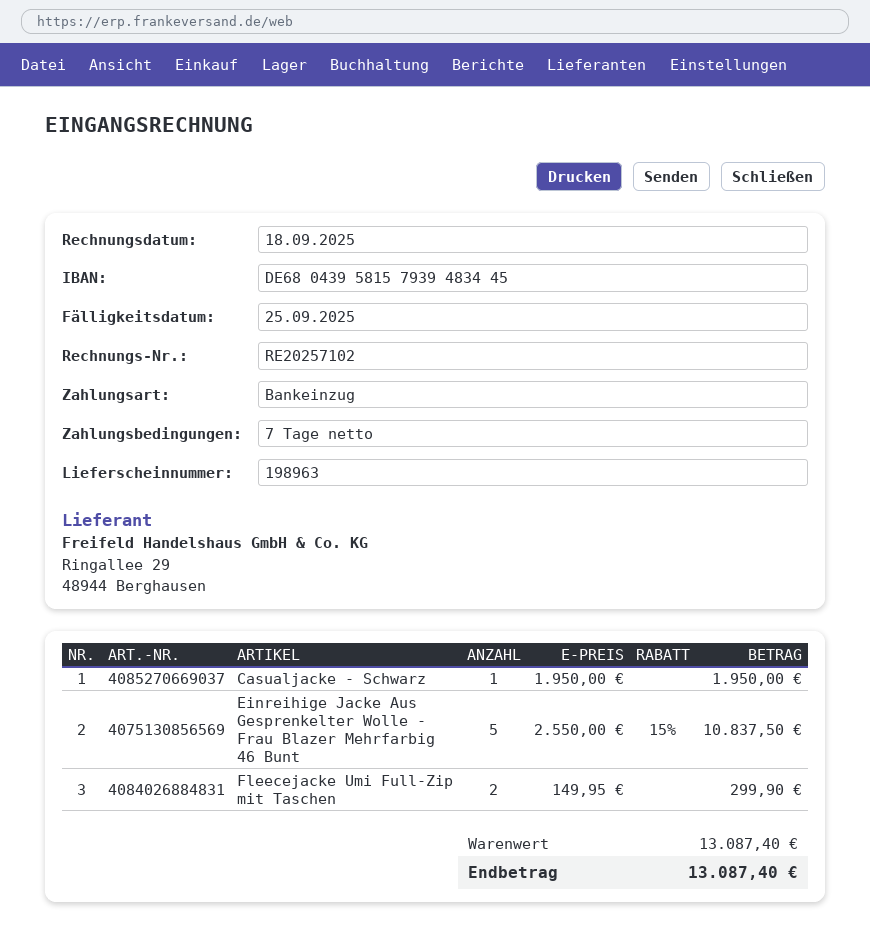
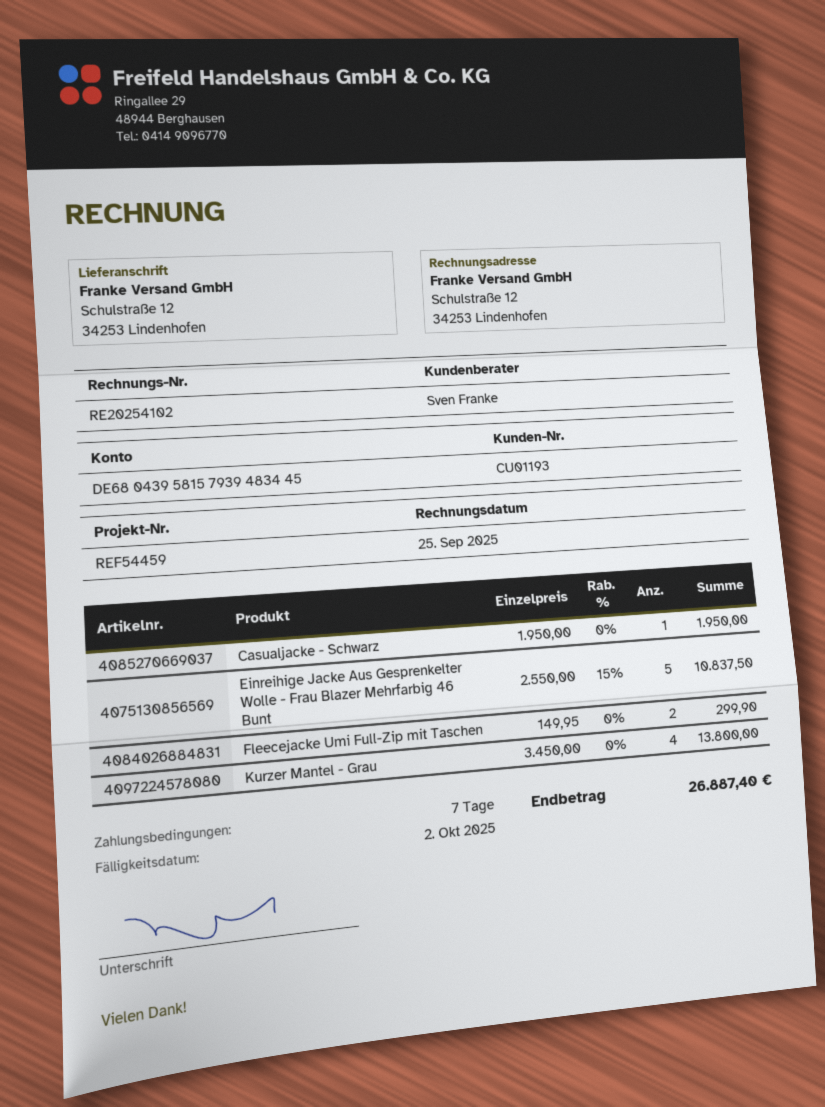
invoice number: RE20257102 -> RE20254102
invoice date: 2025-09-18 -> 2025-09-25
due date: 2025-09-25 -> 2025-10-02
Kurzer Mantel - Grau: none -> 4 x 3450.00 = 13800.00
total: 13087.40 -> 26887.40

